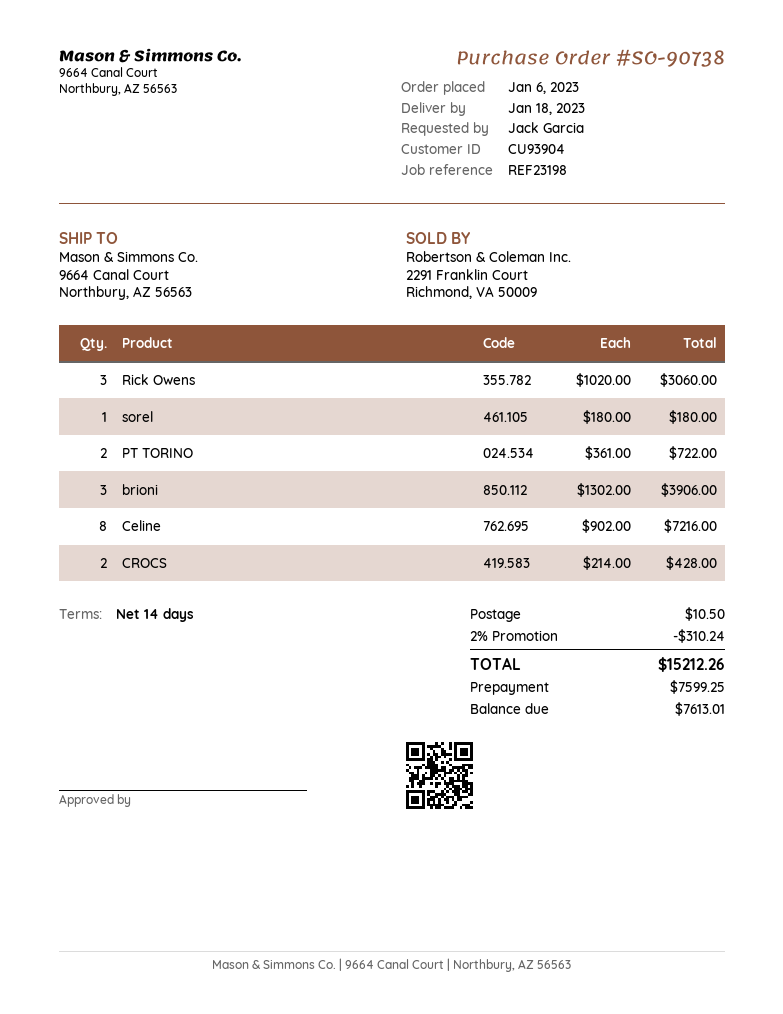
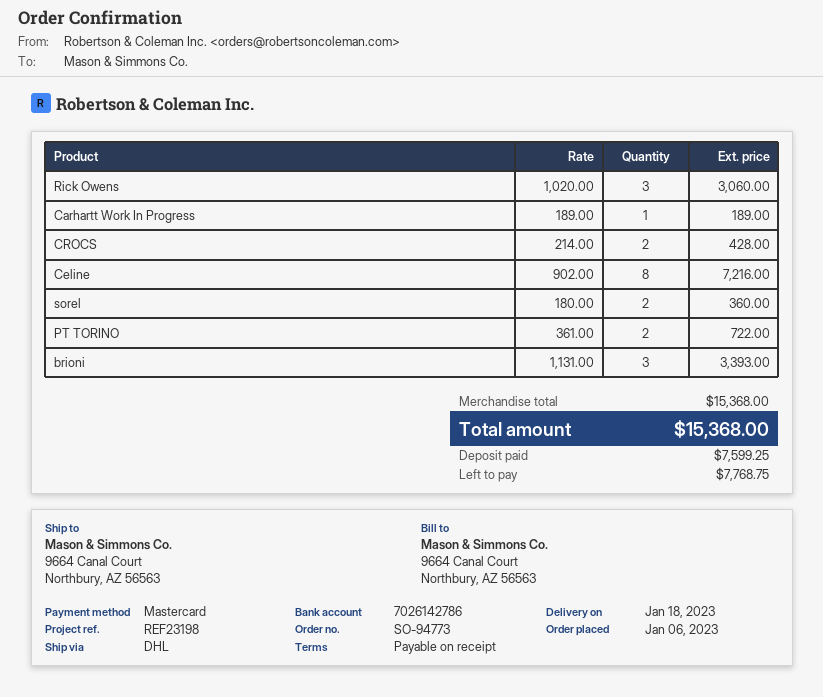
order number: SO-90738 -> SO-94773
payment terms: 14 days -> on receipt
sorel: 1 x 180.00 = 180.00 -> 2 x 180.00 = 360.00
brioni: 3 x 1302.00 = 3906.00 -> 3 x 1131.00 = 3393.00
Carhartt Work In Progress: none -> 1 x 189.00 = 189.00
discount: 2% = 310.24 -> none
shipping: 10.50 -> none
total: 15212.26 -> 15368.00
balance: 7613.01 -> 7768.75

